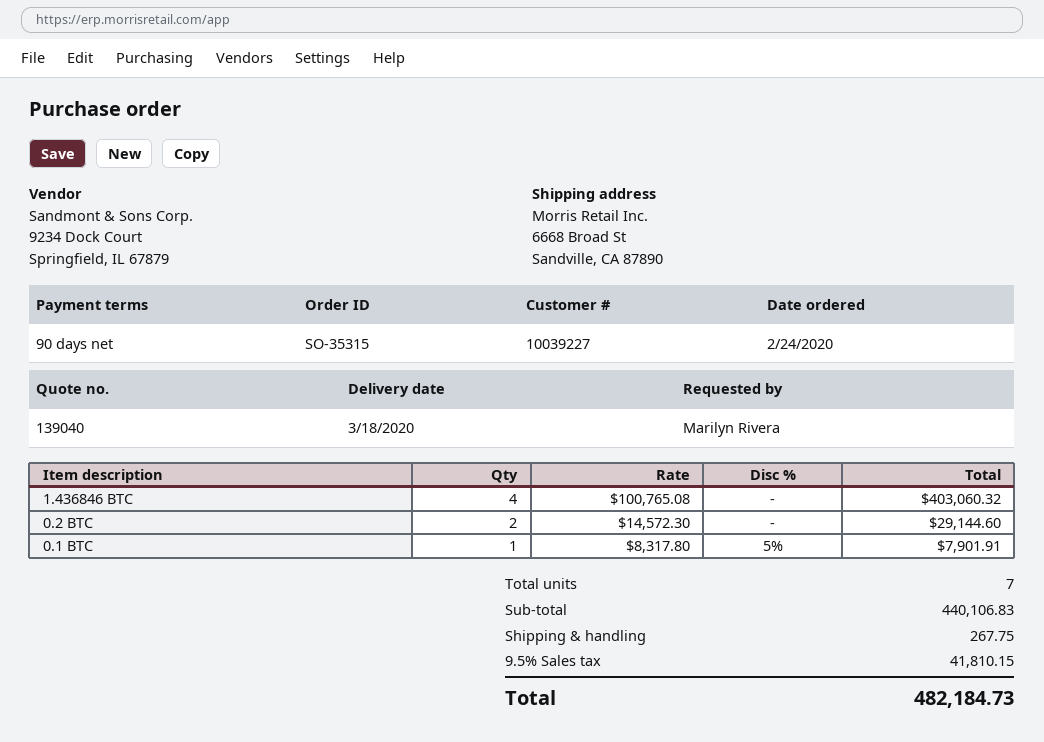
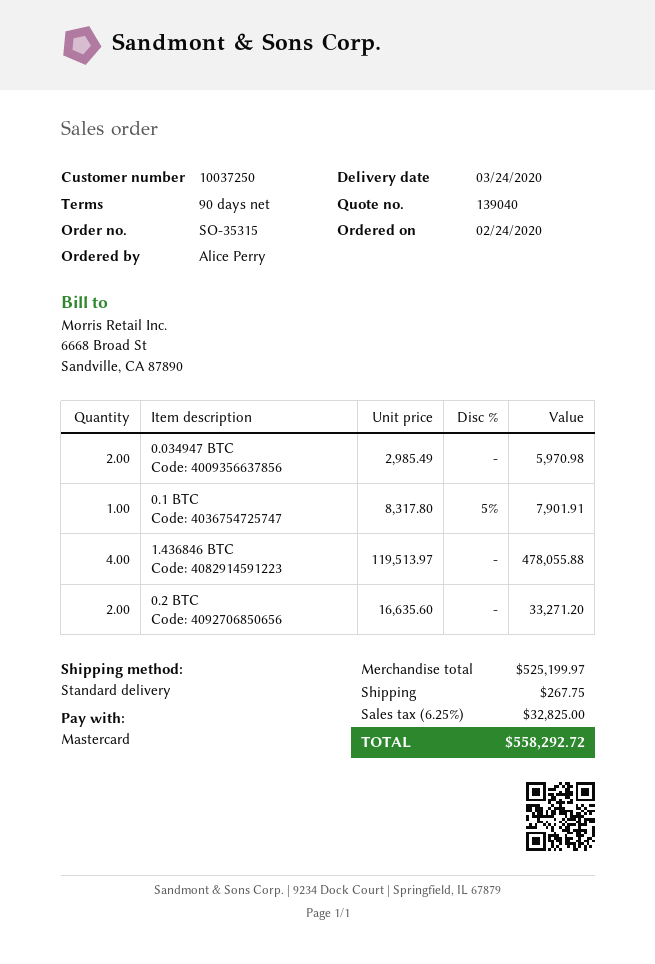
delivery date: 2020-03-18 -> 2020-03-24
customer number: 10039227 -> 10037250
ordered by: Marilyn Rivera -> Alice Perry
1.436846 BTC: 4 x 100765.08 = 403060.32 -> 4 x 119513.97 = 478055.88
0.2 BTC: 2 x 14572.30 = 29144.60 -> 2 x 16635.60 = 33271.20
0.034947 BTC: none -> 2 x 2985.49 = 5970.98
subtotal: 440106.83 -> 525199.97
tax: 9.5% = 41810.15 -> 6.25% = 32825.00
total: 482184.73 -> 558292.72

